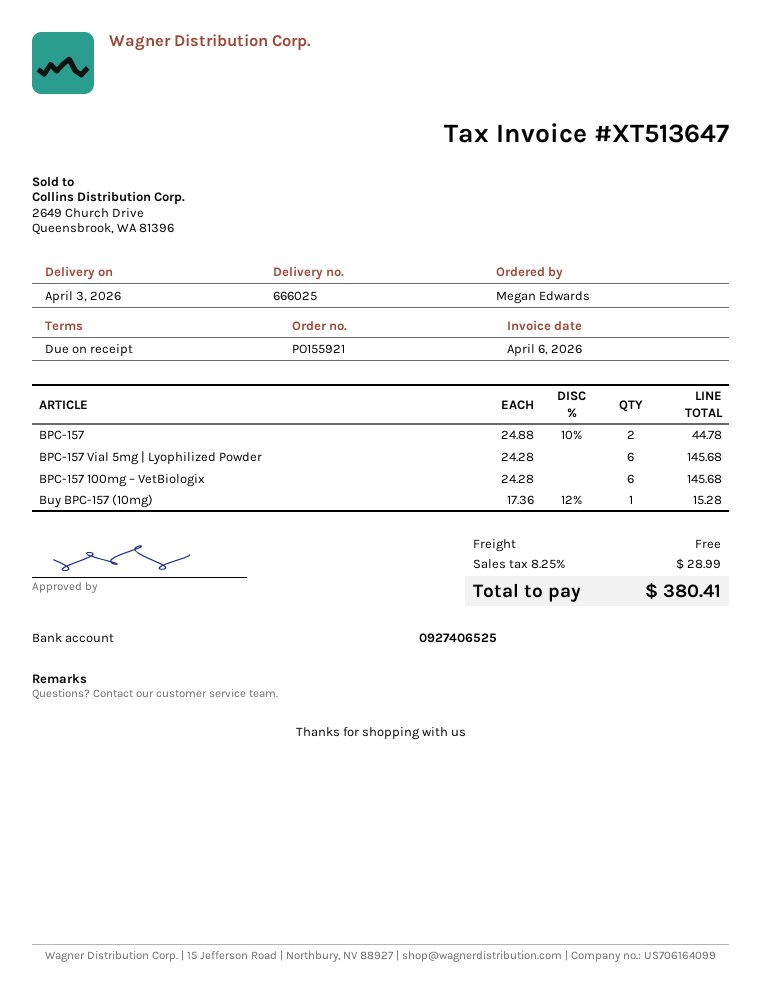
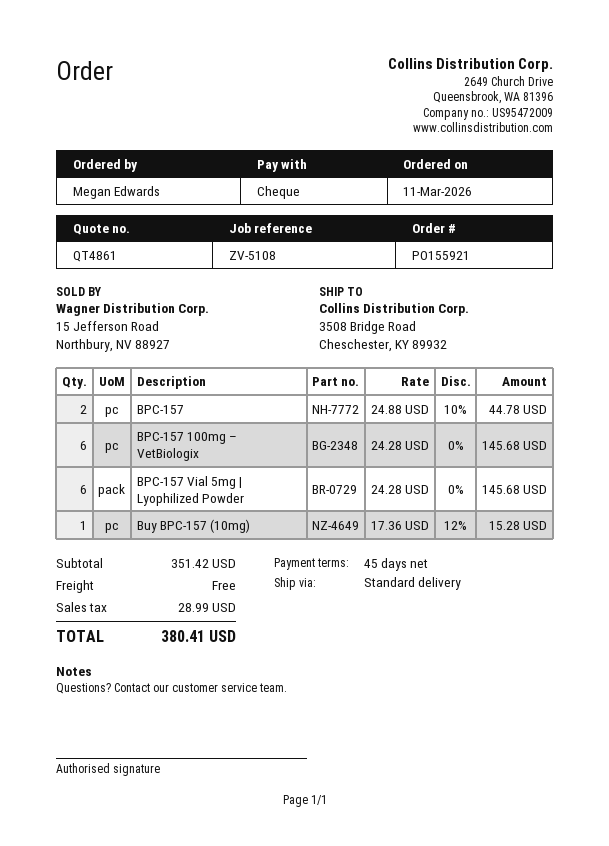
payment terms: on receipt -> 45 days

